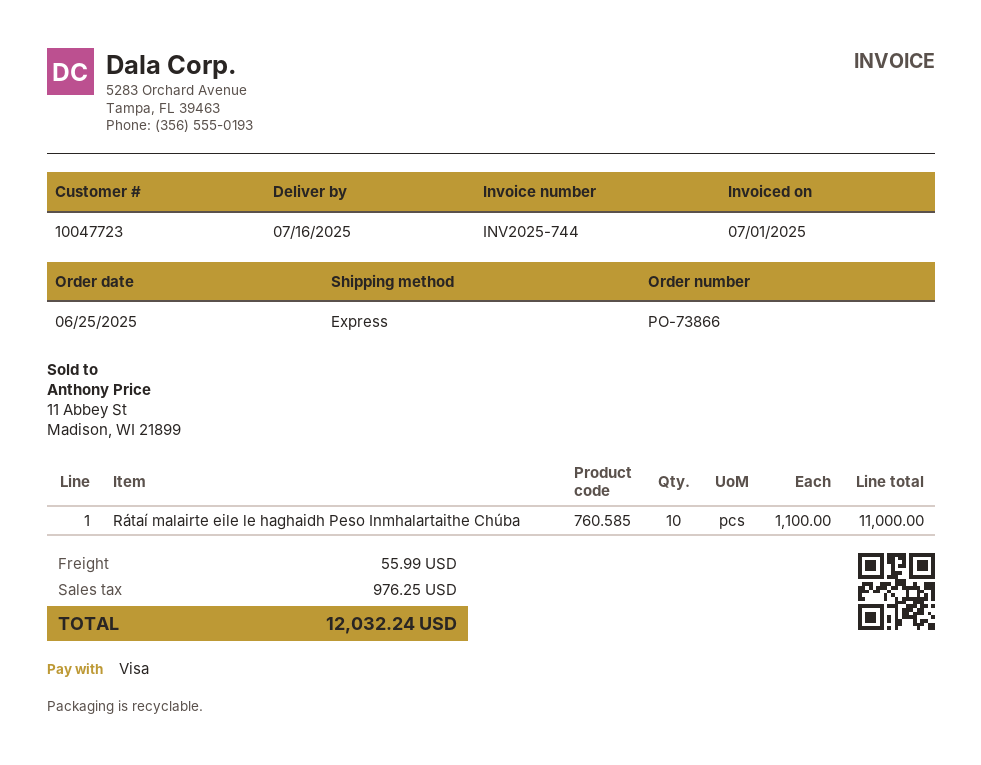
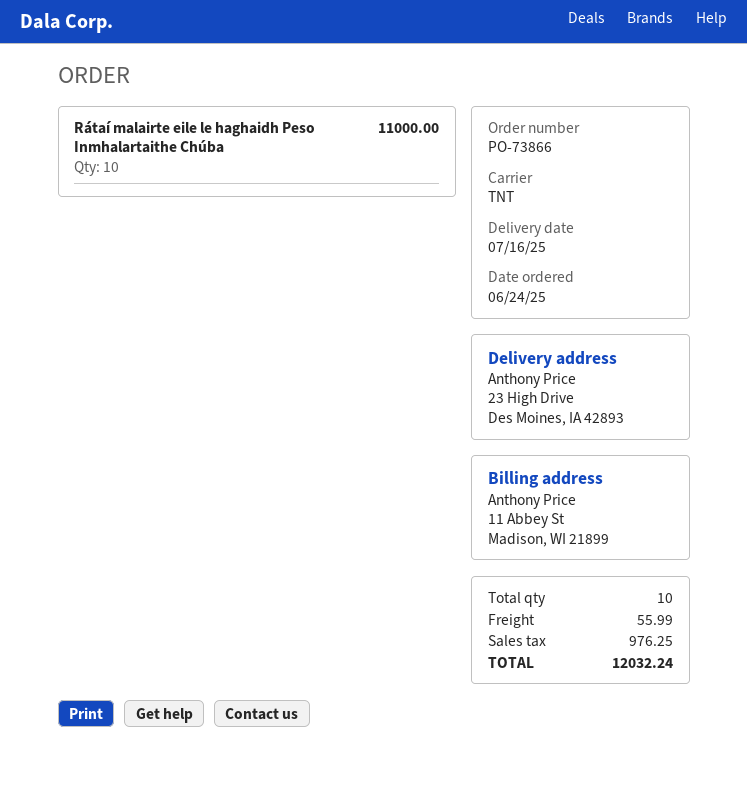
order date: 2025-06-25 -> 2025-06-24
shipping method: express -> TNT

